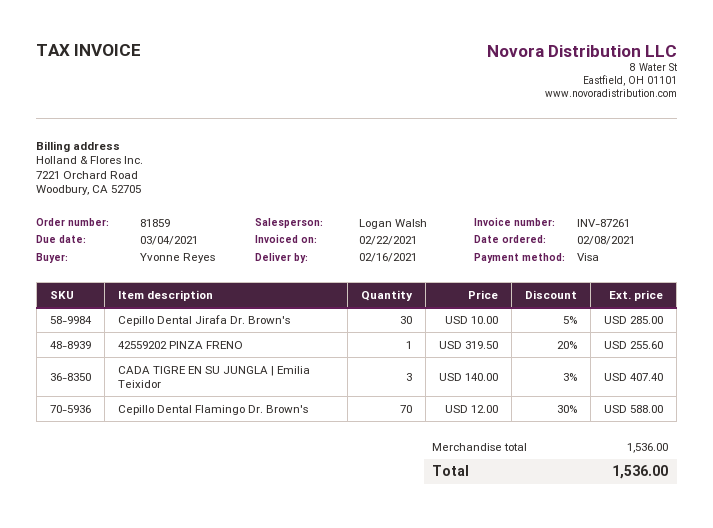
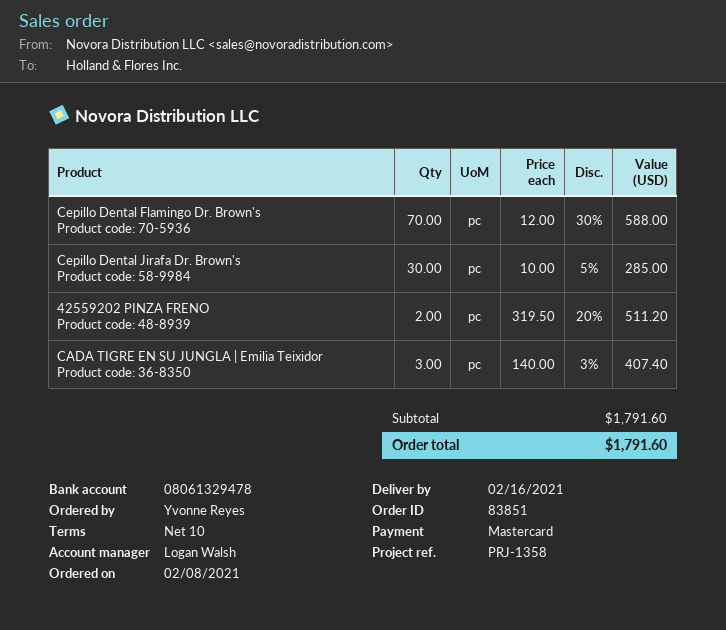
order number: 81859 -> 83851
payment method: Visa -> Mastercard
42559202 PINZA FRENO: 1 x 319.50 - 20% = 255.60 -> 2 x 319.50 - 20% = 511.20
subtotal: 1536.00 -> 1791.60
total: 1536.00 -> 1791.60

